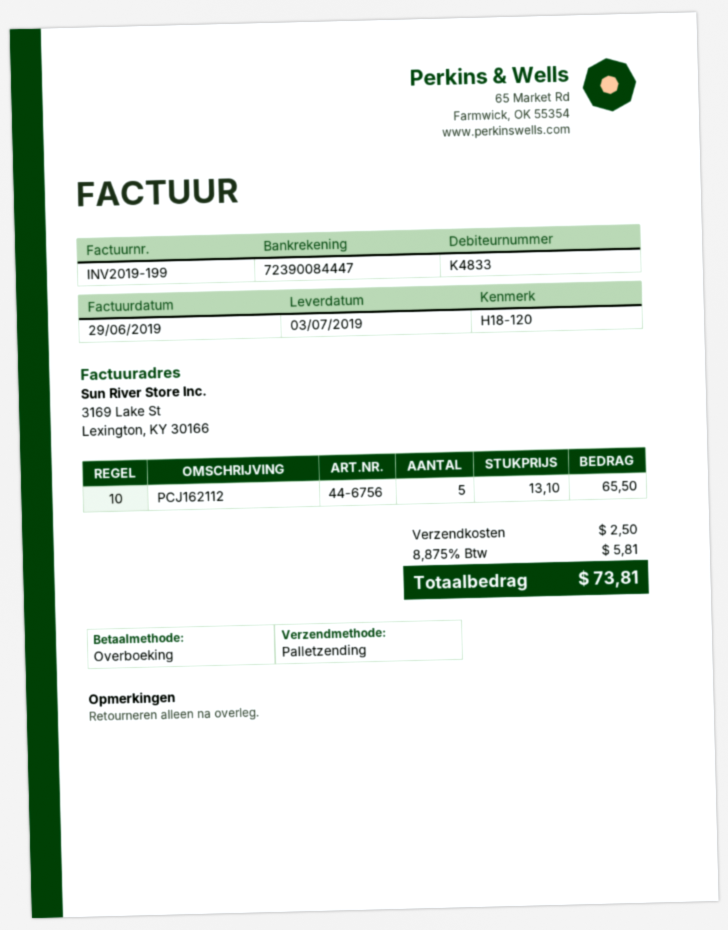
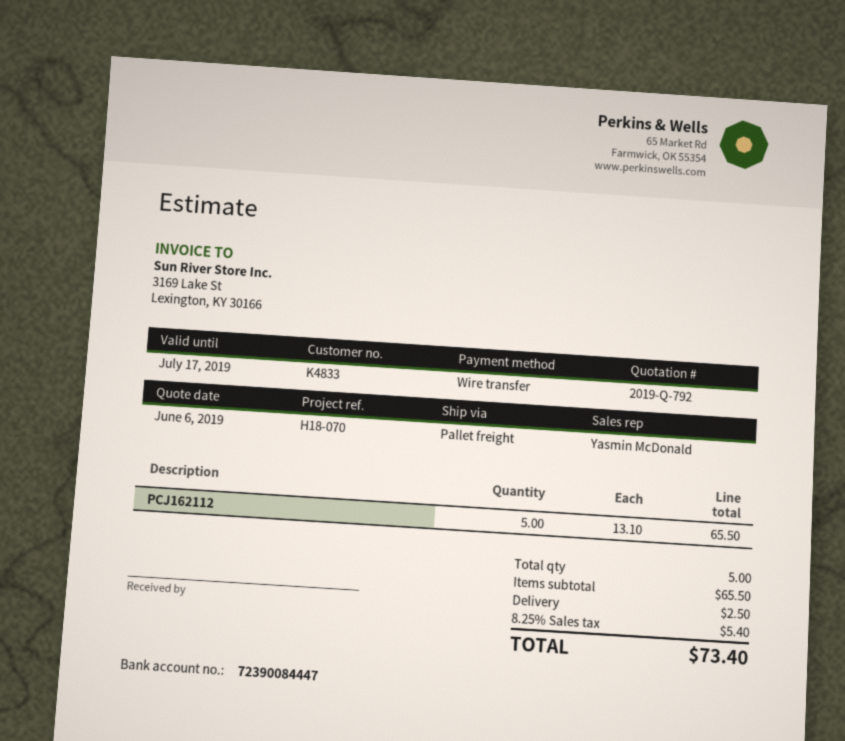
reference: H18-120 -> H18-070
tax: 8.875% = 5.81 -> 8.25% = 5.40
total: 73.81 -> 73.40

